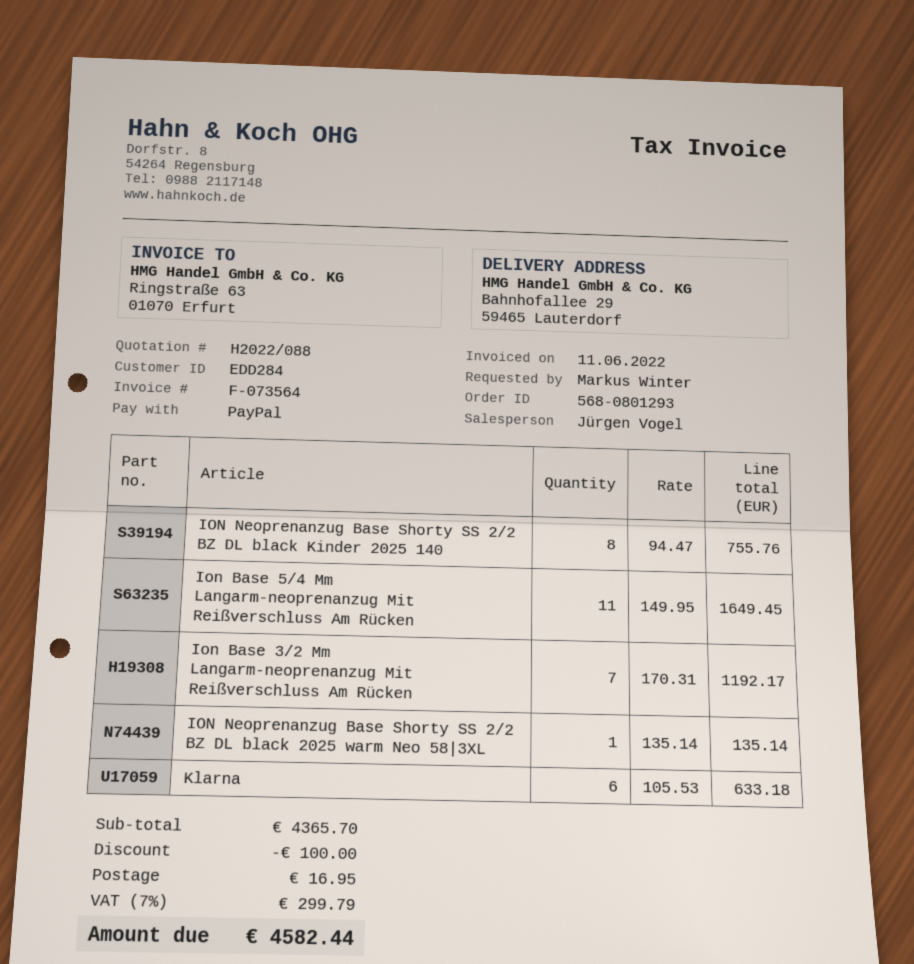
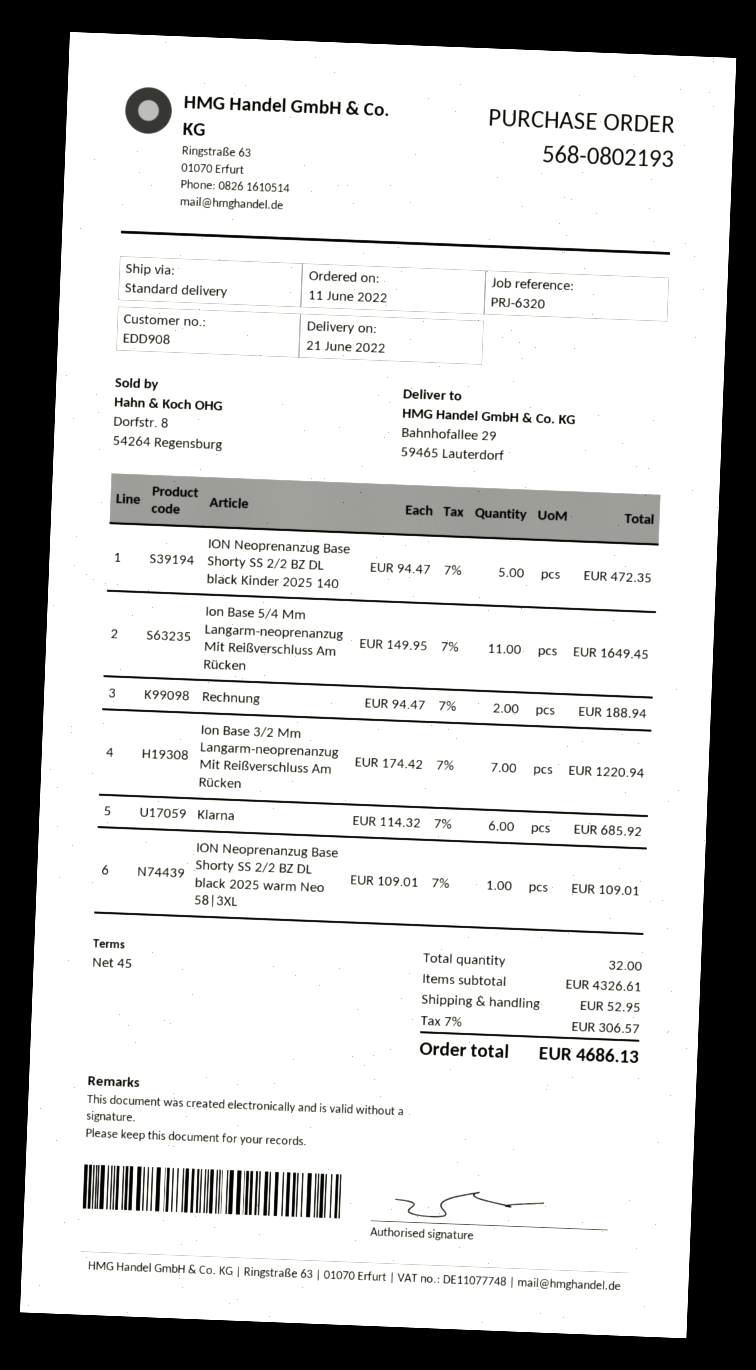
order number: 568-0801293 -> 568-0802193
customer number: EDD284 -> EDD908
ION Neoprenanzug Base Shorty SS 2/2 BZ DL black Kinder 2025 140: 8 x 94.47 = 755.76 -> 5 x 94.47 = 472.35
Ion Base 3/2 Mm Langarm-neoprenanzug Mit Reißverschluss Am Rücken: 7 x 170.31 = 1192.17 -> 7 x 174.42 = 1220.94
ION Neoprenanzug Base Shorty SS 2/2 BZ DL black 2025 warm Neo 58|3XL: 1 x 135.14 = 135.14 -> 1 x 109.01 = 109.01
Klarna: 6 x 105.53 = 633.18 -> 6 x 114.32 = 685.92
Rechnung: none -> 2 x 94.47 = 188.94
subtotal: 4365.70 -> 4326.61
discount: 100.00 -> none
shipping: 16.95 -> 52.95
tax: 7% = 299.79 -> 7% = 306.57
total: 4582.44 -> 4686.13

